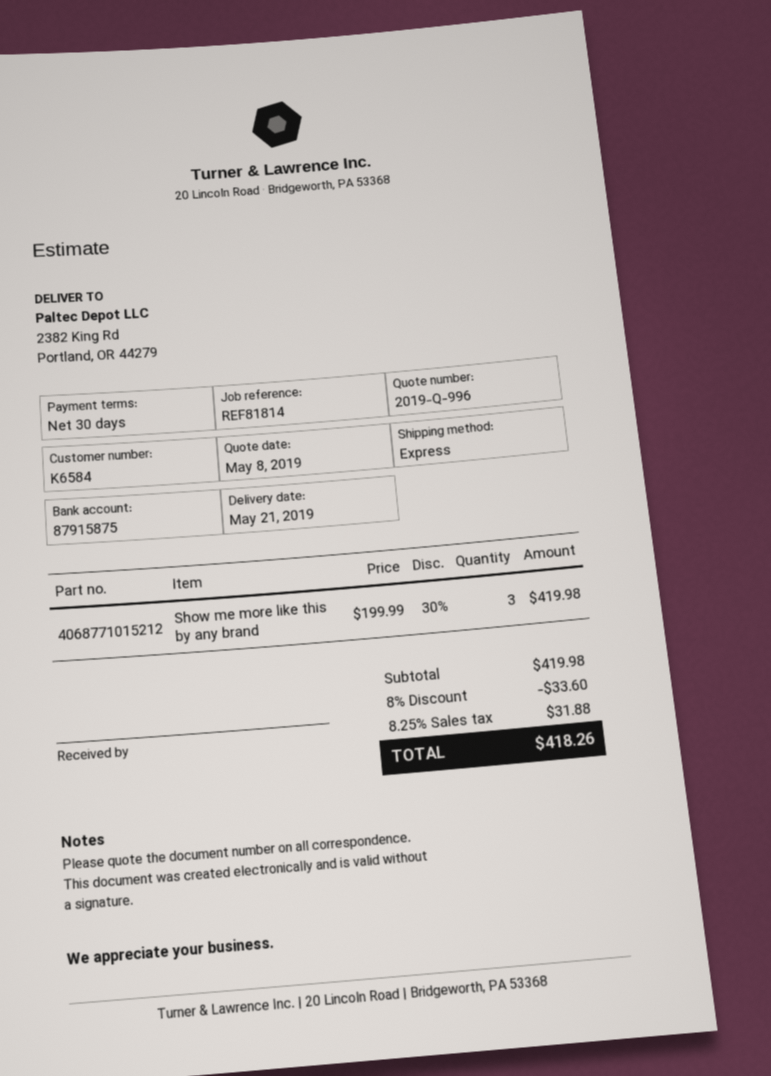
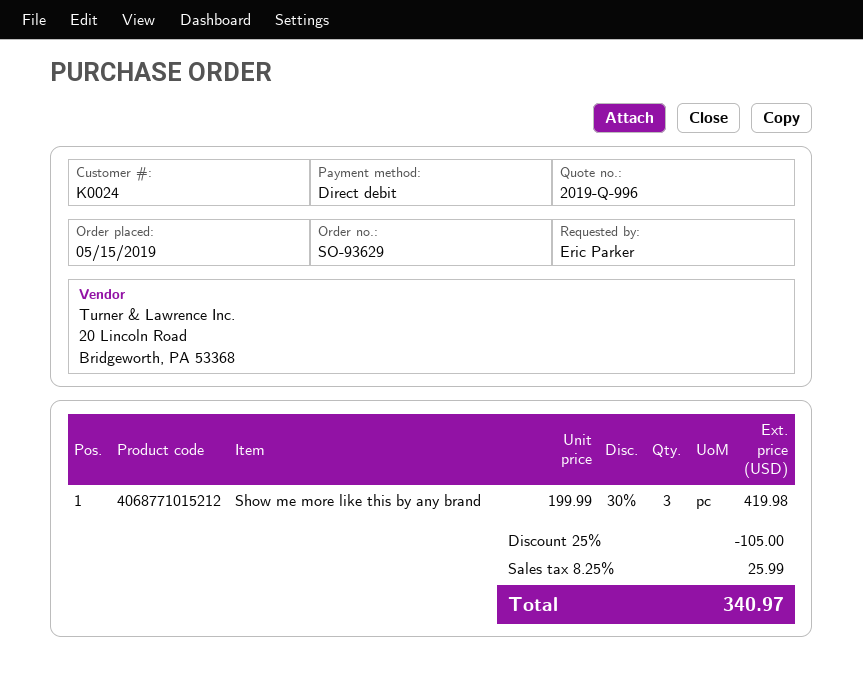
customer number: K6584 -> K0024
discount: 8% = 33.60 -> 25% = 105.00
tax: 8.25% = 31.88 -> 8.25% = 25.99
total: 418.26 -> 340.97

